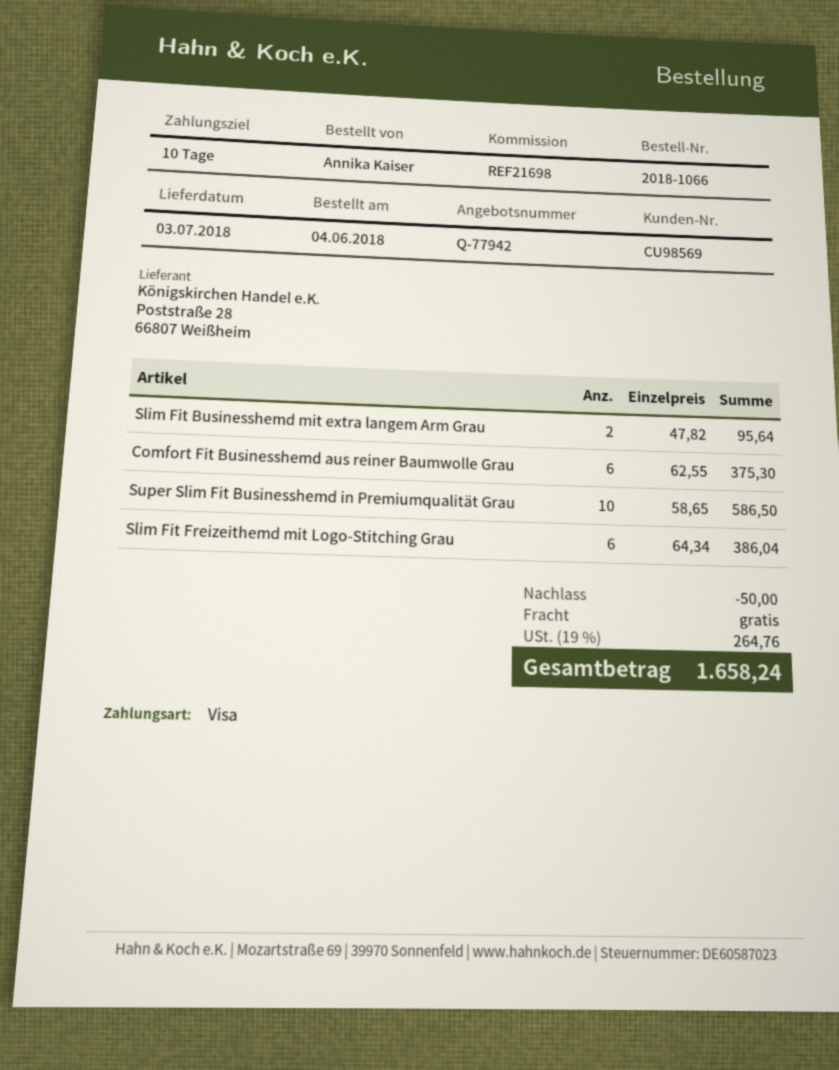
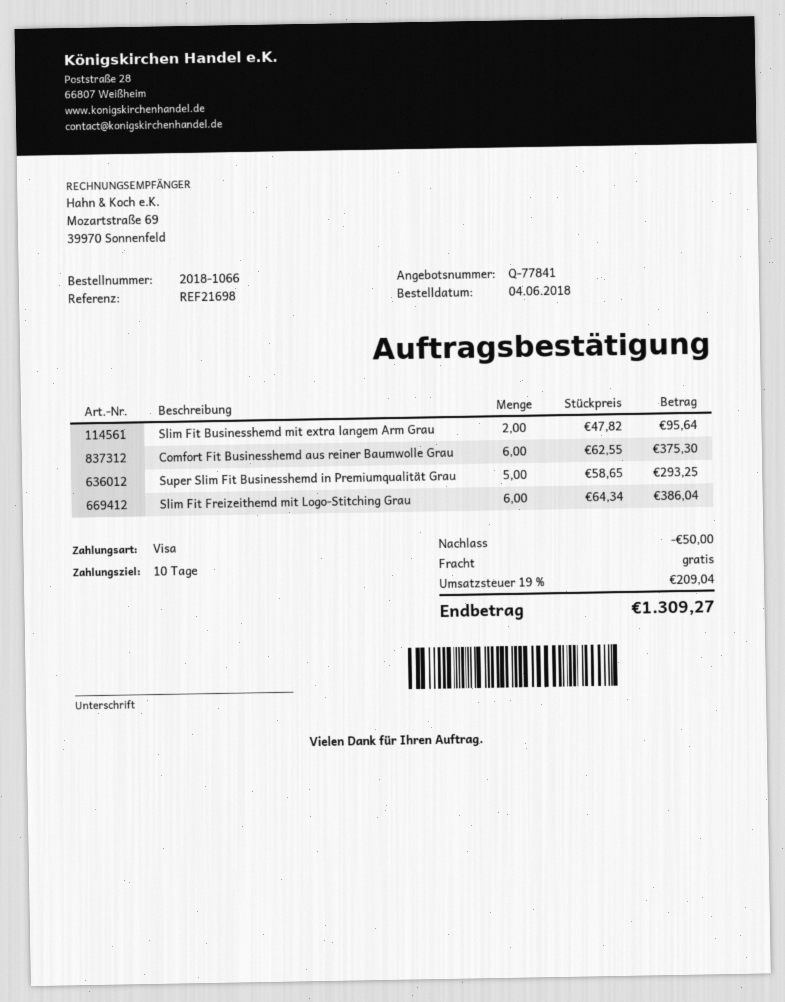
quote number: Q-77942 -> Q-77841
Super Slim Fit Businesshemd in Premiumqualität Grau: 10 x 58.65 = 586.50 -> 5 x 58.65 = 293.25
tax: 19% = 264.76 -> 19% = 209.04
total: 1658.24 -> 1309.27

